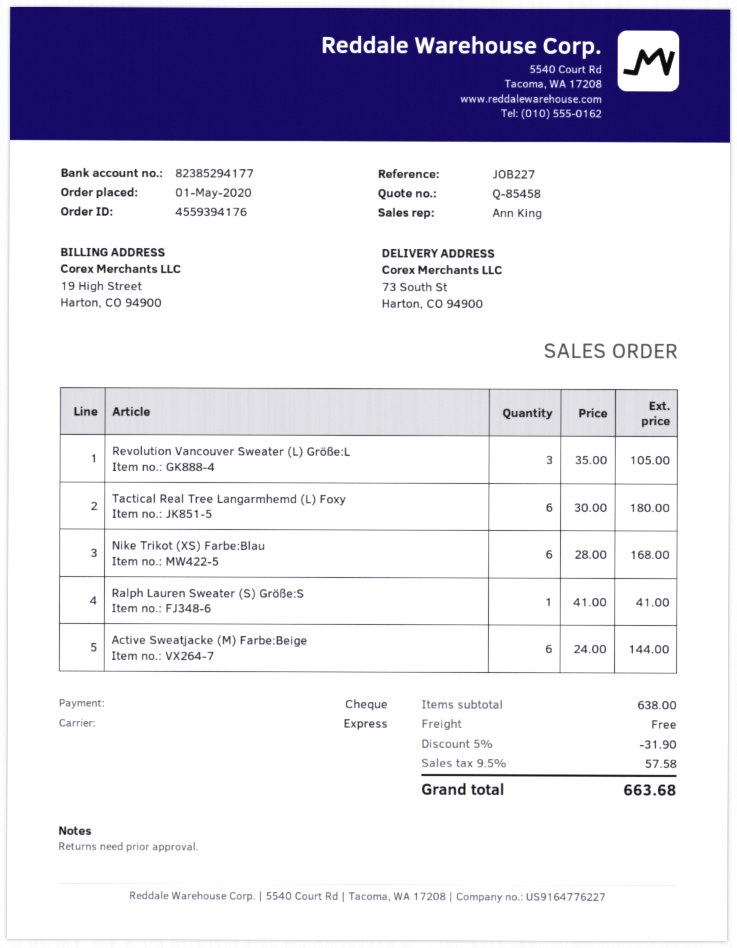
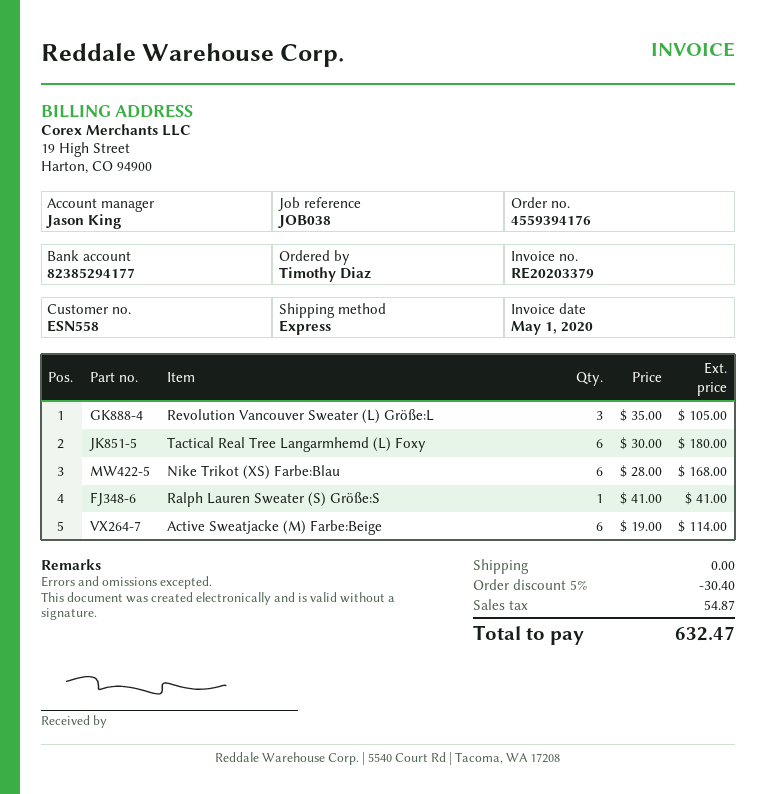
reference: JOB227 -> JOB038
sales rep: Ann King -> Jason King
Active Sweatjacke (M) Farbe:Beige: 6 x 24.00 = 144.00 -> 6 x 19.00 = 114.00
discount: 5% = 31.90 -> 5% = 30.40
tax: 57.58 -> 54.87
total: 663.68 -> 632.47

